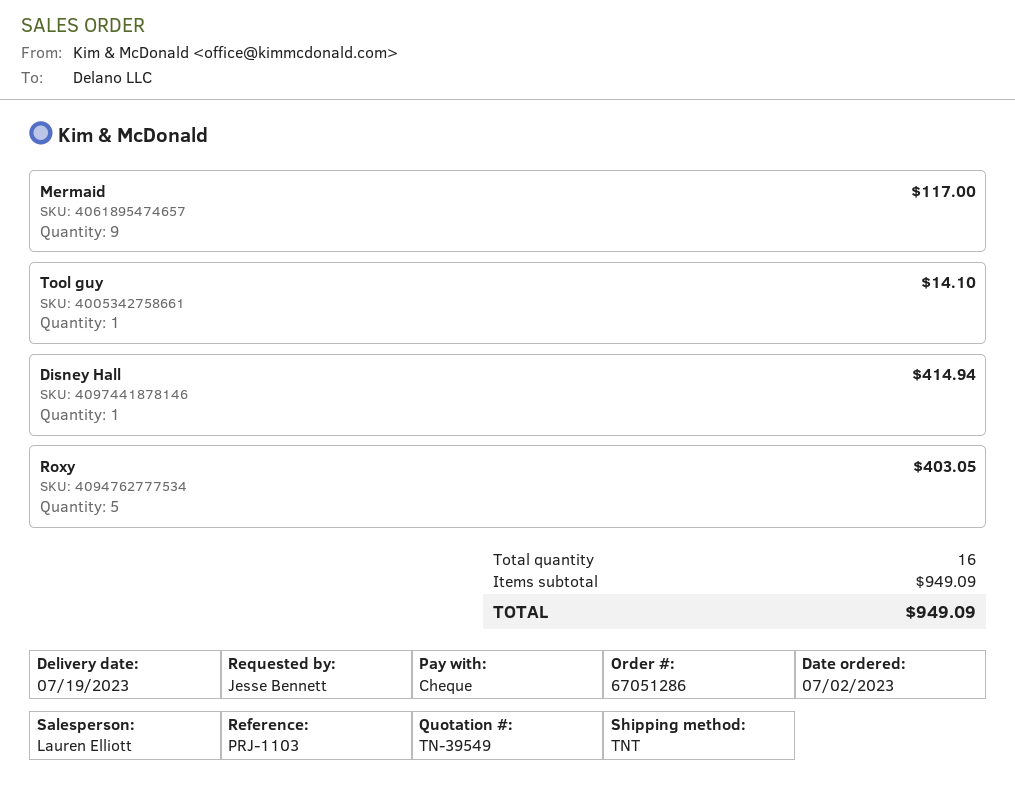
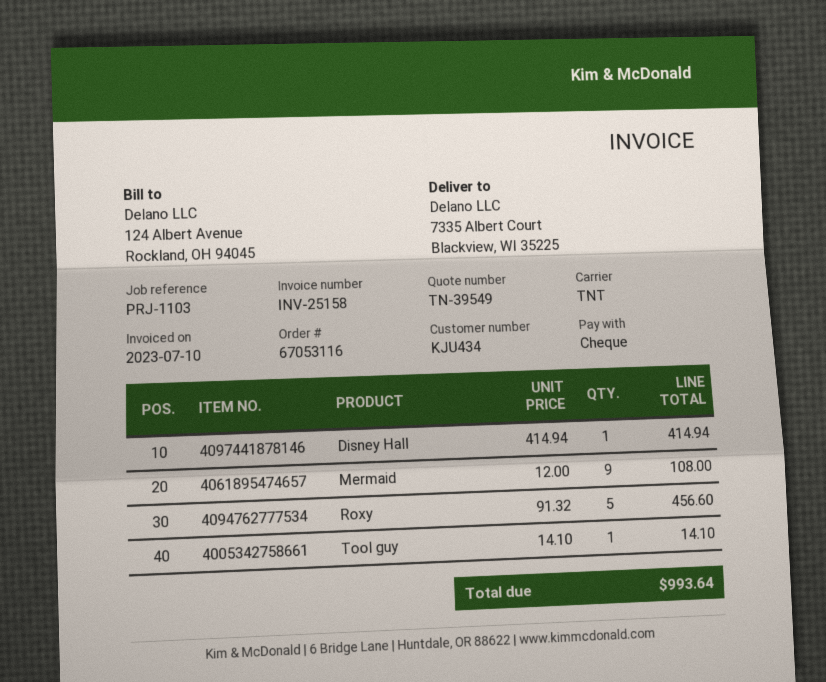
order number: 67051286 -> 67053116
Mermaid: 9 for 117.00 -> 9 for 108.00
Roxy: 5 for 403.05 -> 5 for 456.60
total: 949.09 -> 993.64

